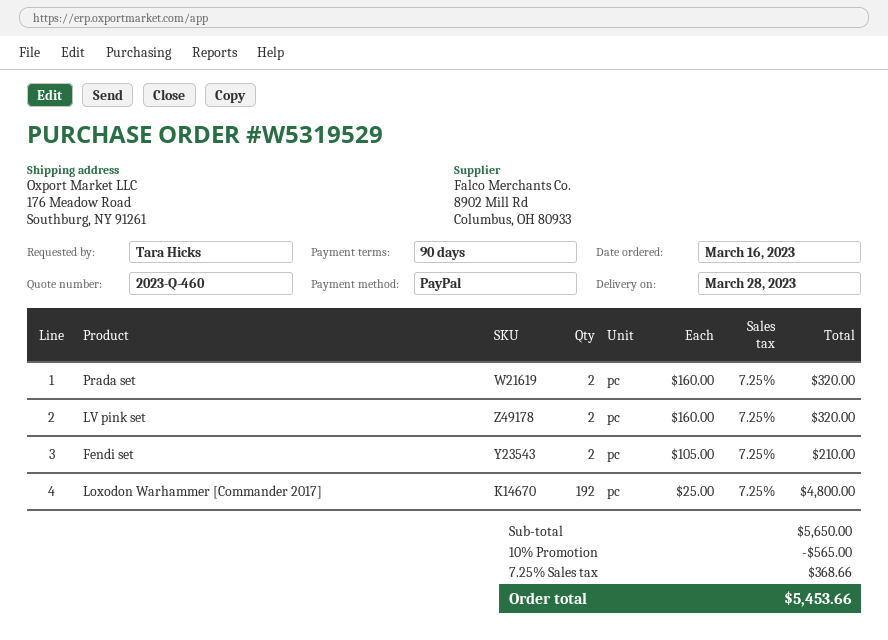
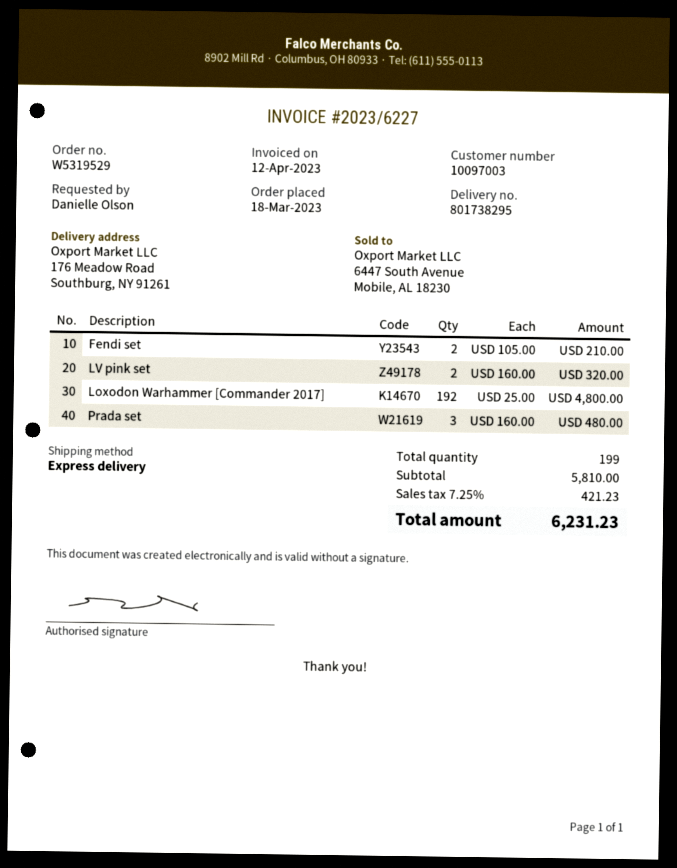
order date: 2023-03-16 -> 2023-03-18
ordered by: Tara Hicks -> Danielle Olson
Prada set: 2 x 160.00 = 320.00 -> 3 x 160.00 = 480.00
subtotal: 5650.00 -> 5810.00
discount: 10% = 565.00 -> none
tax: 7.25% = 368.66 -> 7.25% = 421.23
total: 5453.66 -> 6231.23

